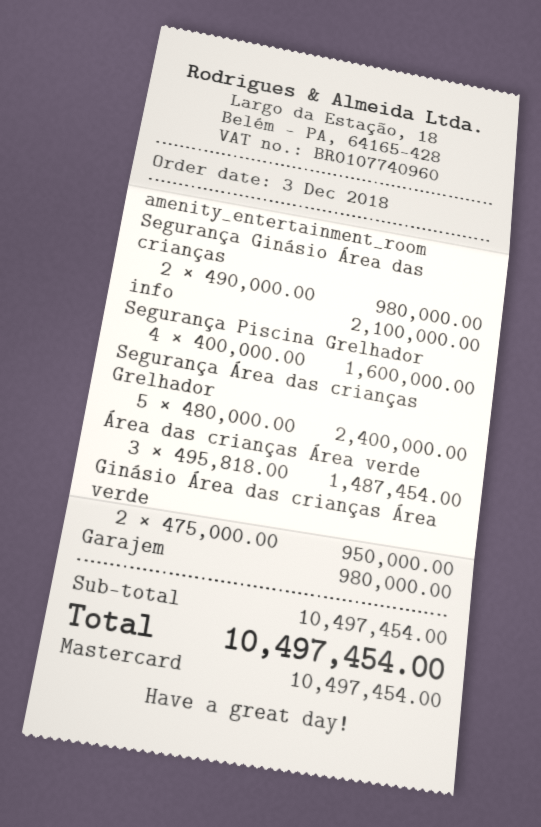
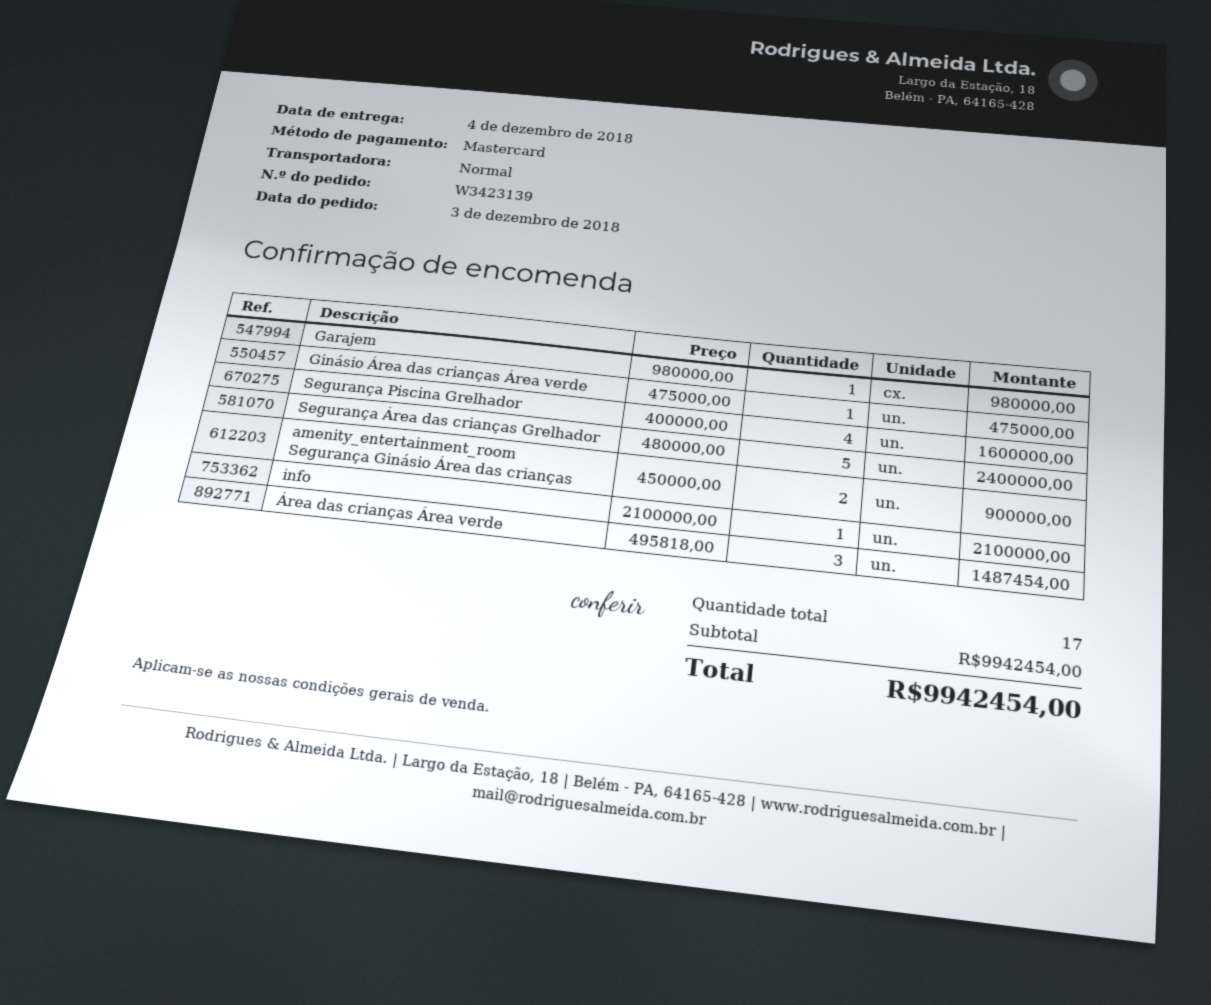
amenity_entertainment_room Segurança Ginásio Área das crianças: 2 x 490000.00 = 980000.00 -> 2 x 450000.00 = 900000.00
Ginásio Área das crianças Área verde: 2 x 475000.00 = 950000.00 -> 1 x 475000.00 = 475000.00
subtotal: 10497454.00 -> 9942454.00
total: 10497454.00 -> 9942454.00

